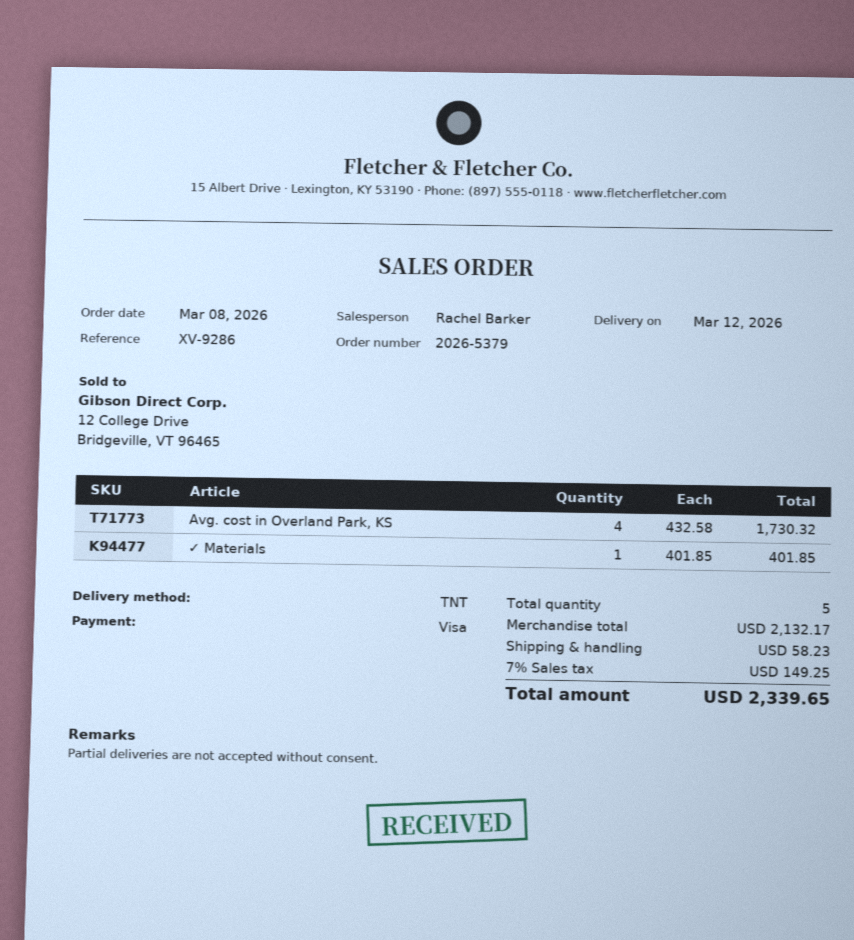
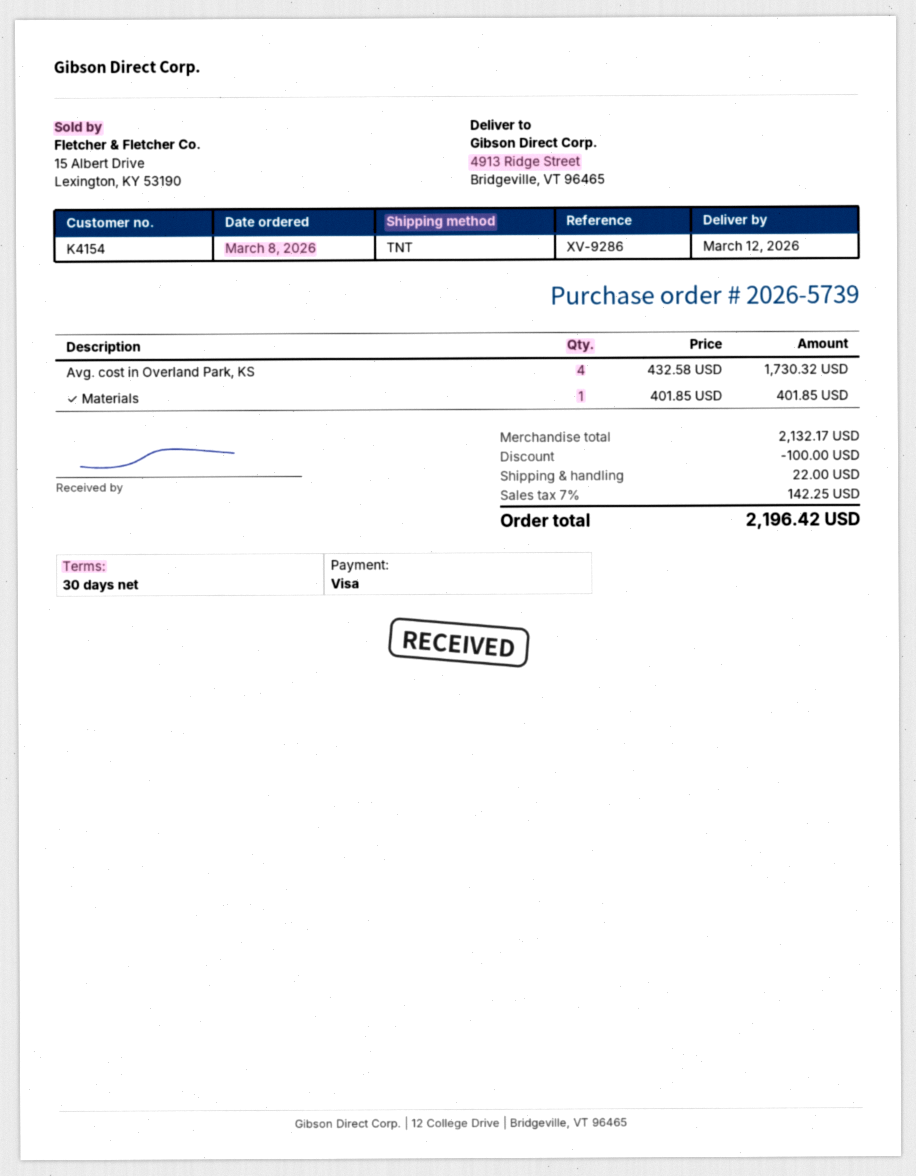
order number: 2026-5379 -> 2026-5739
discount: none -> 100.00
shipping: 58.23 -> 22.00
tax: 7% = 149.25 -> 7% = 142.25
total: 2339.65 -> 2196.42

